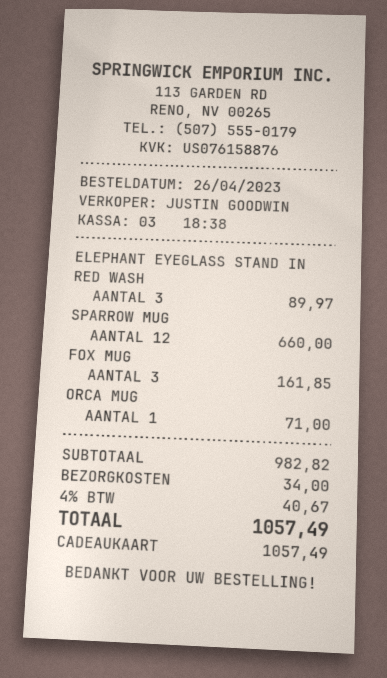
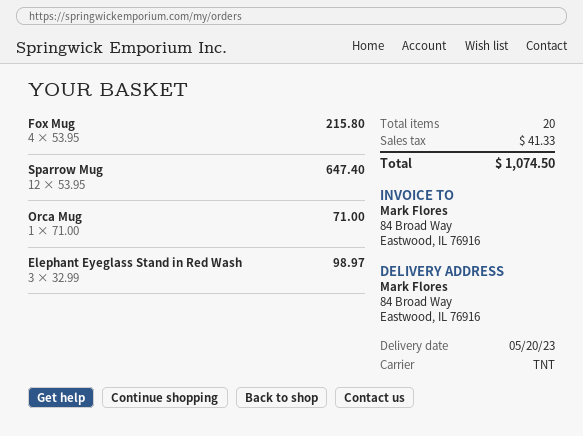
ELEPHANT EYEGLASS STAND IN RED WASH: 3 for 89.97 -> 3 for 98.97
SPARROW MUG: 12 for 660.00 -> 12 for 647.40
FOX MUG: 3 for 161.85 -> 4 for 215.80
shipping: 34.00 -> none
tax: 40.67 -> 41.33
total: 1057.49 -> 1074.50

